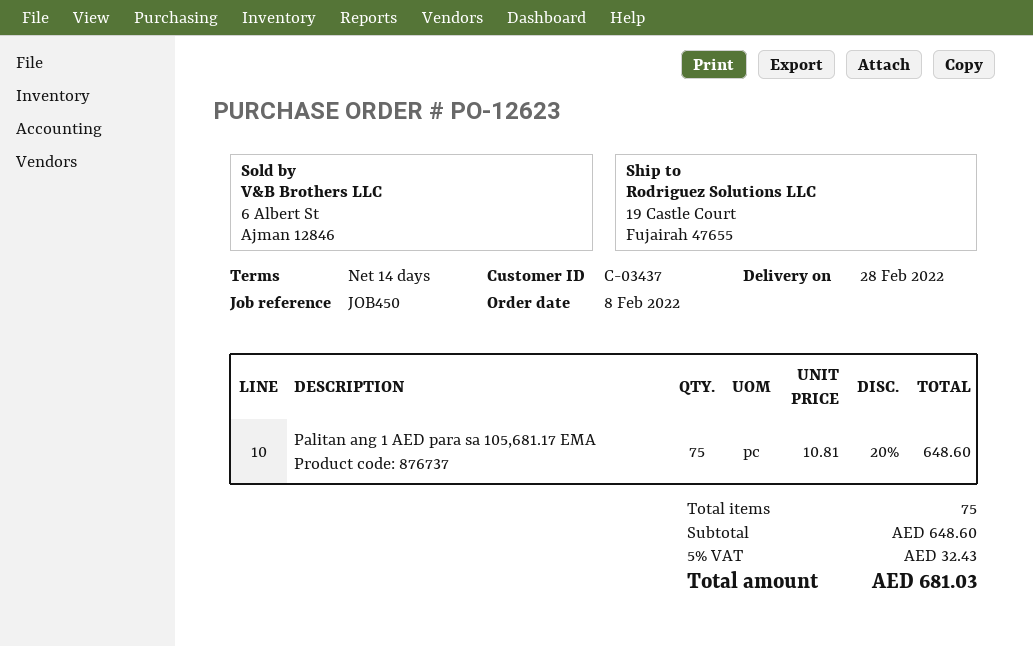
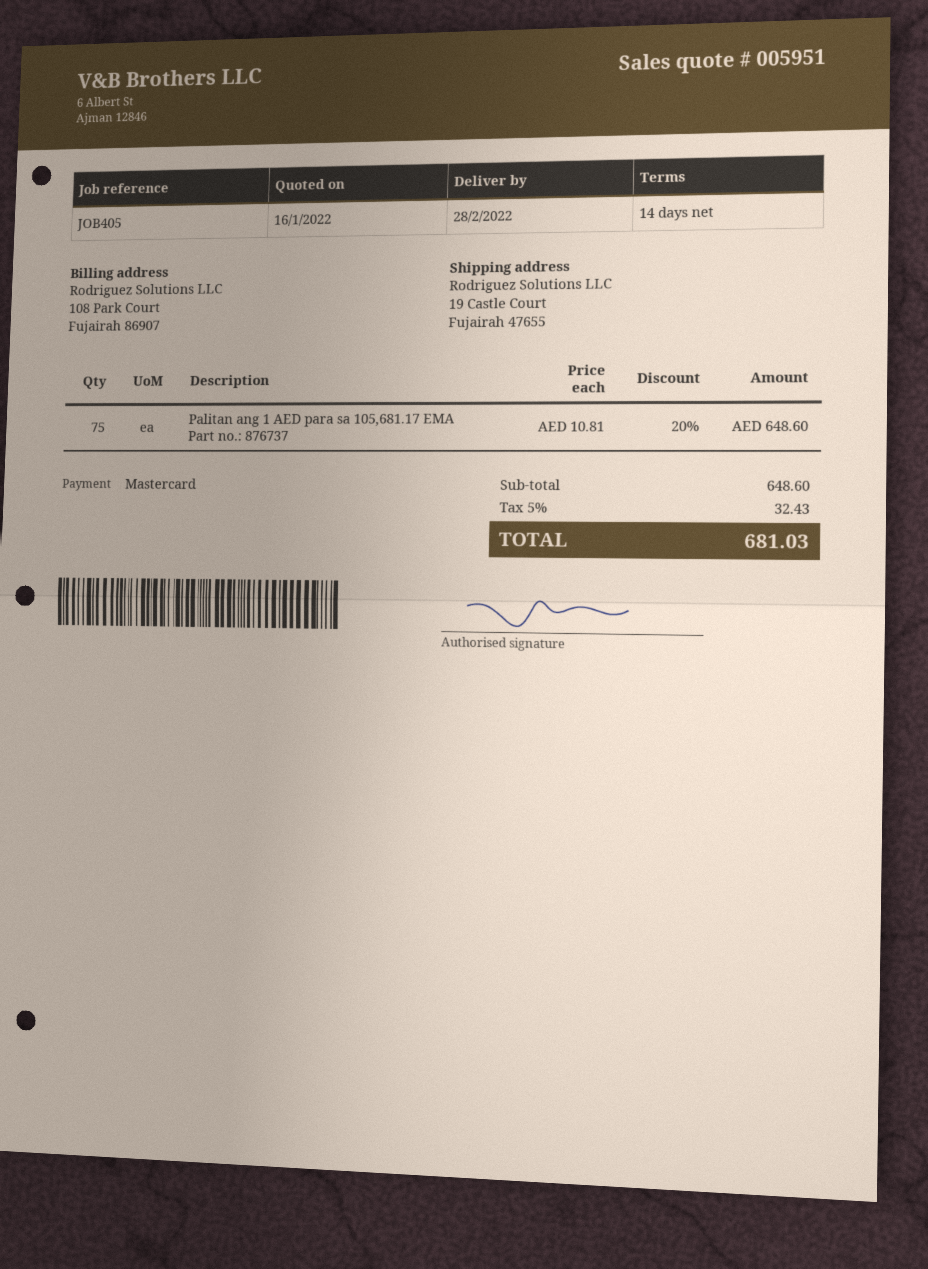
reference: JOB450 -> JOB405

